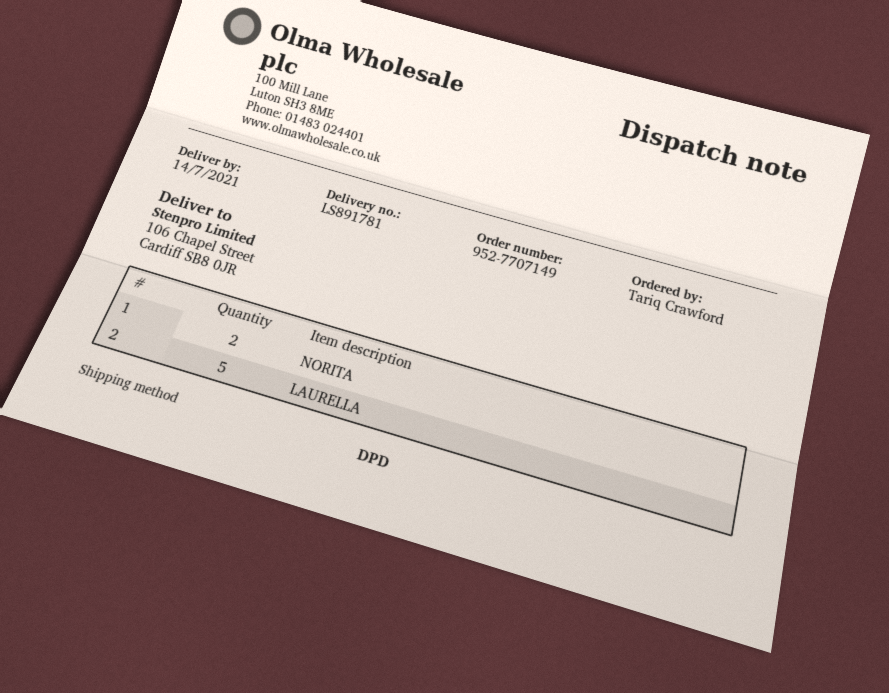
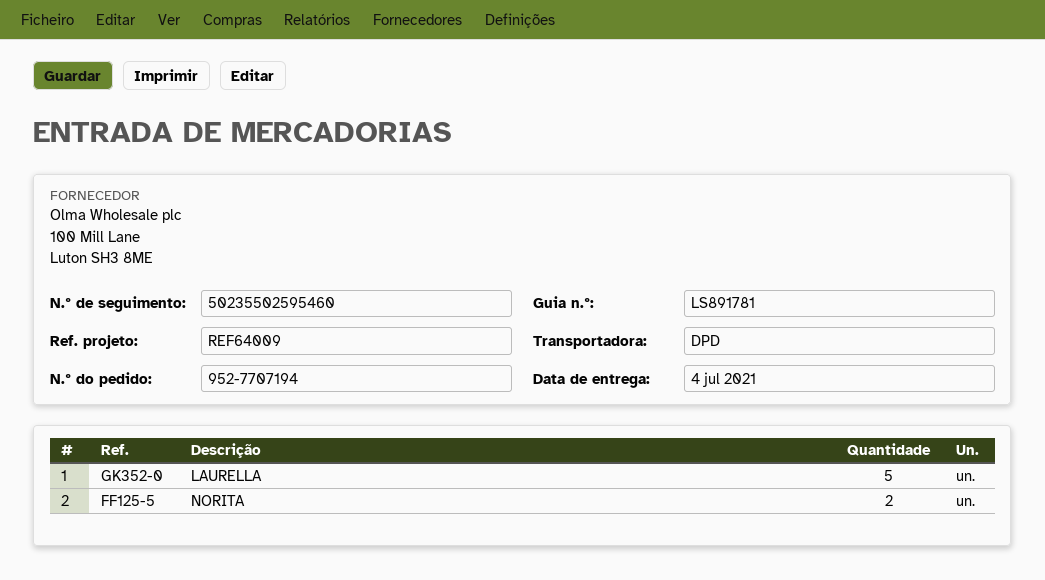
order number: 952-7707149 -> 952-7707194
delivery date: 2021-07-14 -> 2021-07-04

